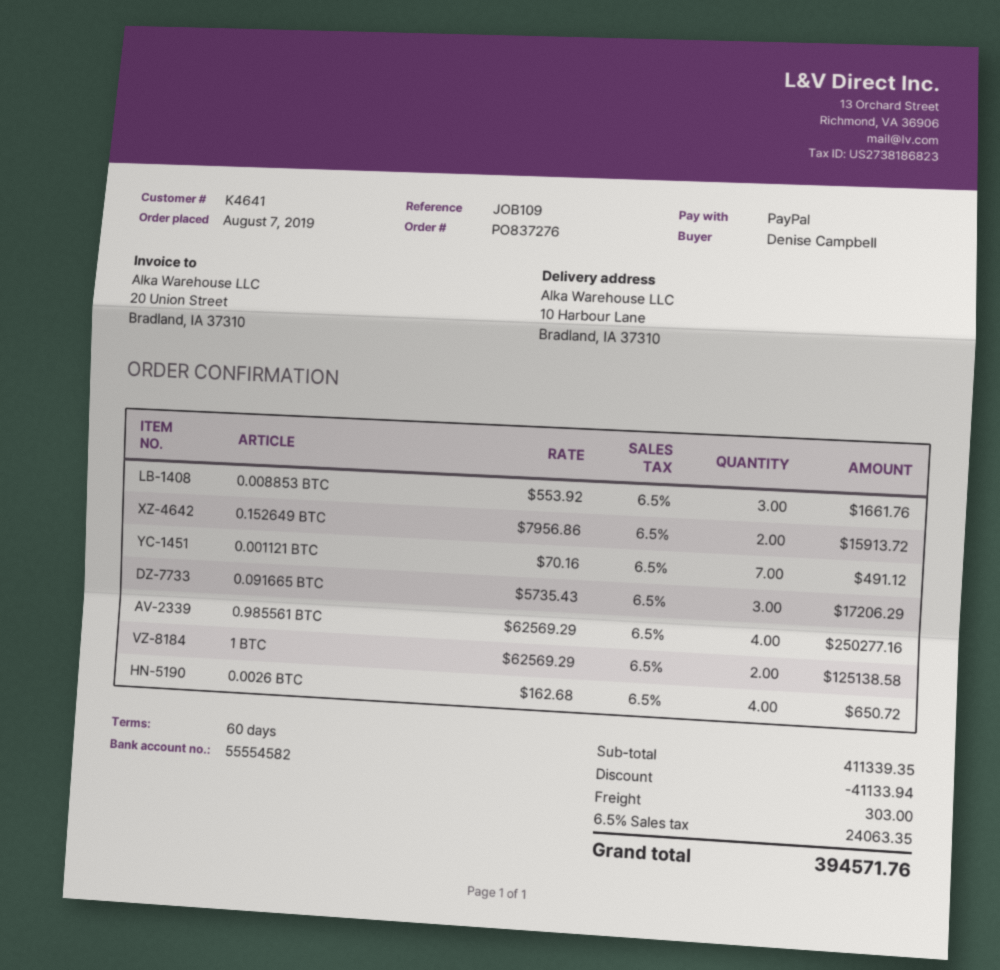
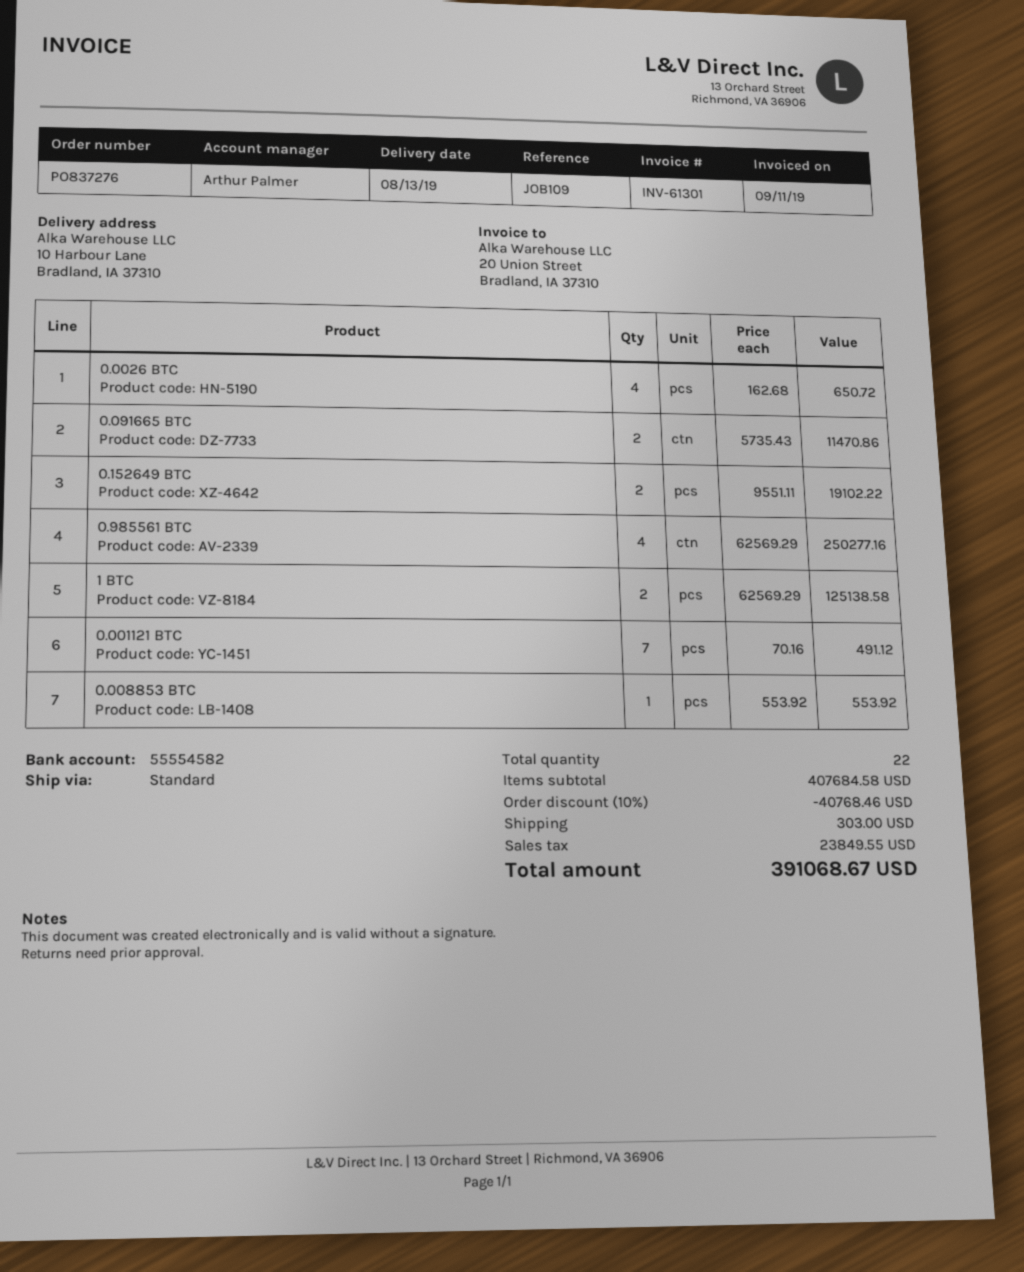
0.008853 BTC: 3 x 553.92 = 1661.76 -> 1 x 553.92 = 553.92
0.152649 BTC: 2 x 7956.86 = 15913.72 -> 2 x 9551.11 = 19102.22
0.091665 BTC: 3 x 5735.43 = 17206.29 -> 2 x 5735.43 = 11470.86
subtotal: 411339.35 -> 407684.58
discount: 41133.94 -> 40768.46
tax: 24063.35 -> 23849.55
total: 394571.76 -> 391068.67

